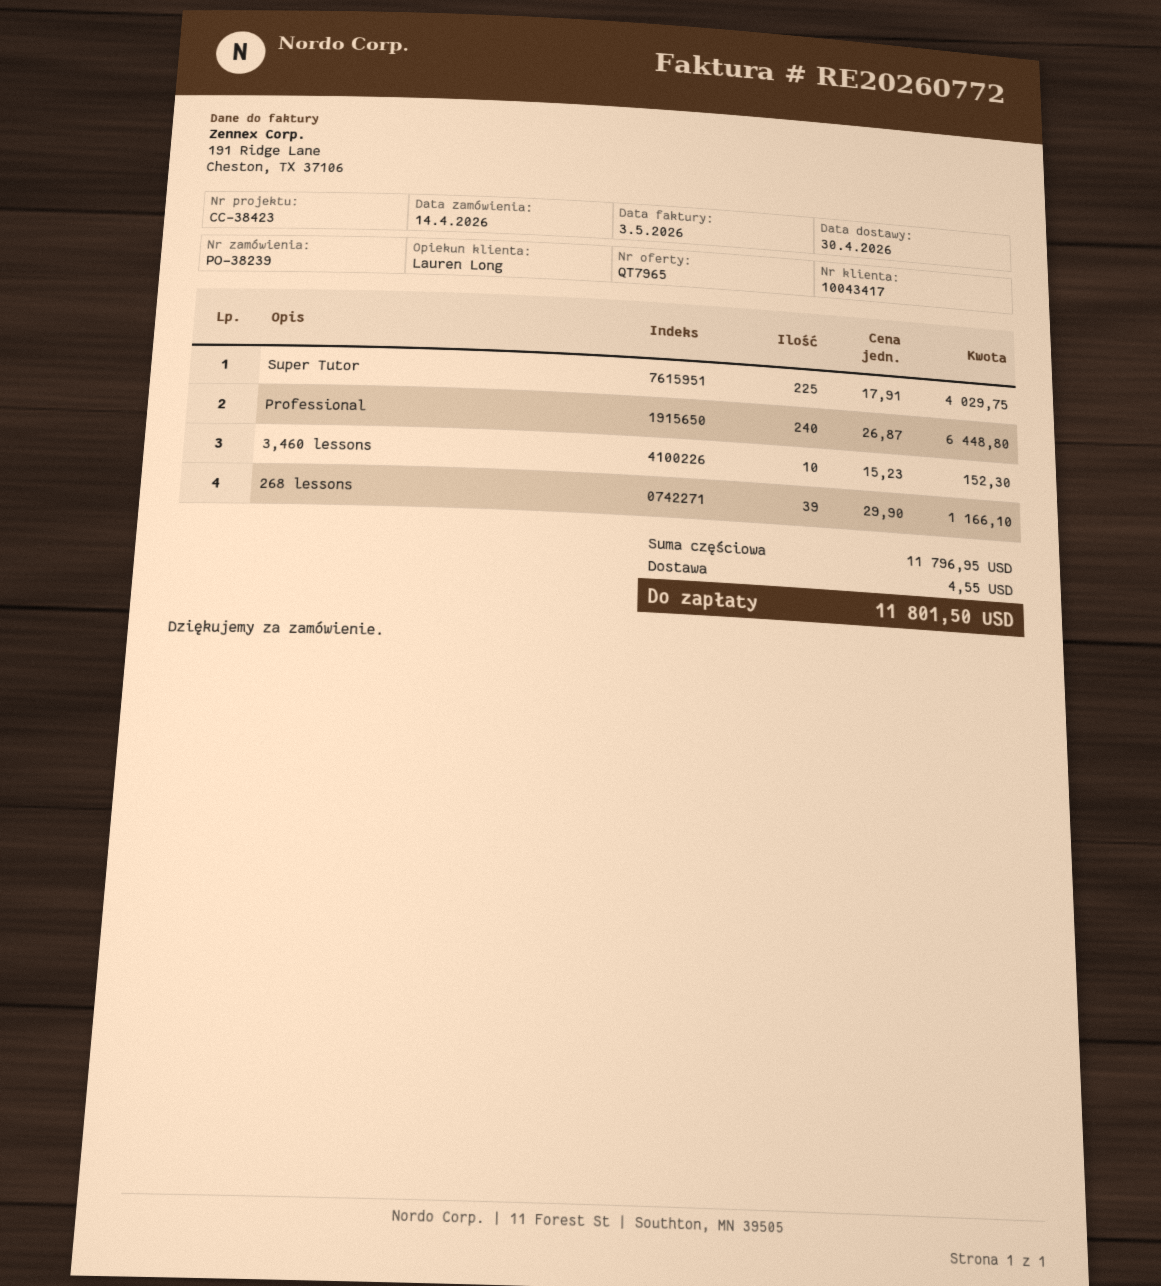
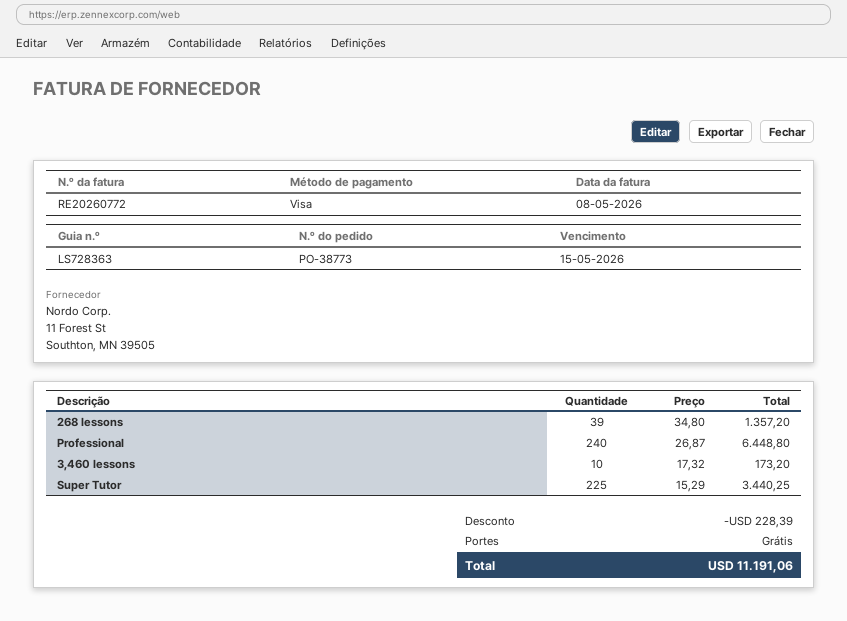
order number: PO-38239 -> PO-38773
invoice date: 2026-05-03 -> 2026-05-08
Super Tutor: 225 x 17.91 = 4029.75 -> 225 x 15.29 = 3440.25
3,460 lessons: 10 x 15.23 = 152.30 -> 10 x 17.32 = 173.20
268 lessons: 39 x 29.90 = 1166.10 -> 39 x 34.80 = 1357.20
discount: none -> 228.39
shipping: 4.55 -> 0.00
total: 11801.50 -> 11191.06

